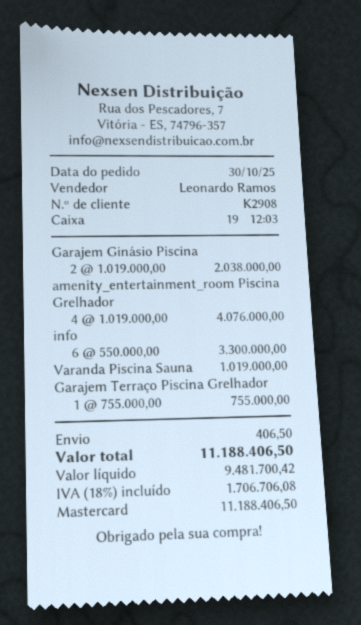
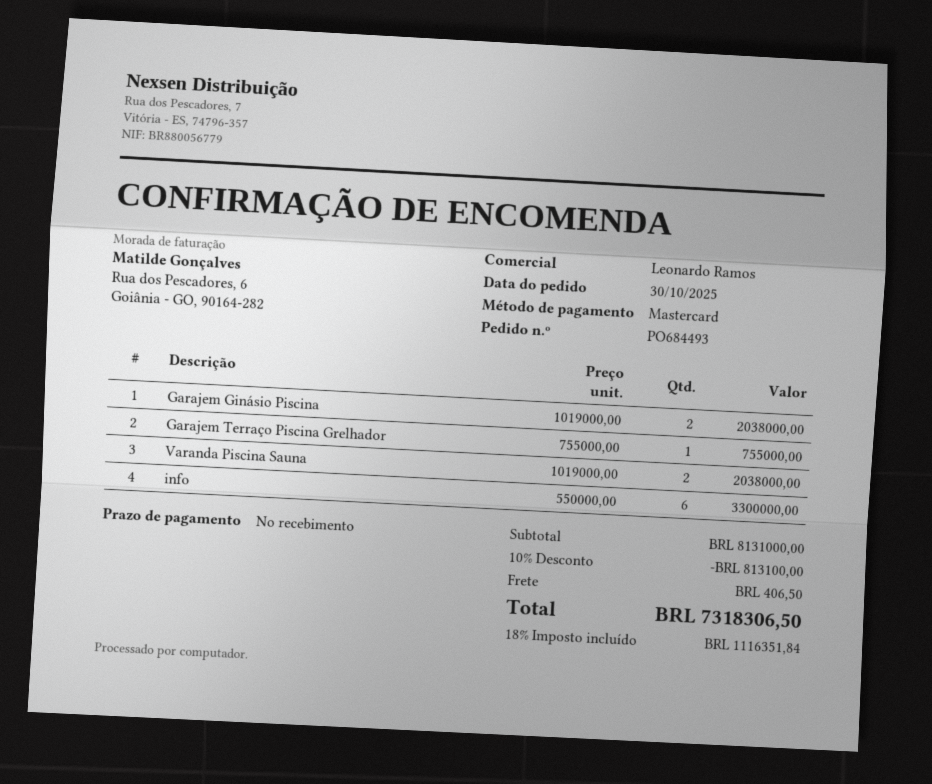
amenity_entertainment_room Piscina Grelhador: 4 x 1019000.00 = 4076000.00 -> none
Varanda Piscina Sauna: 1 x 1019000.00 = 1019000.00 -> 2 x 1019000.00 = 2038000.00
discount: none -> 10% = 813100.00
tax: 18% = 1706706.08 -> 18% = 1116351.84
total: 11188406.50 -> 7318306.50

